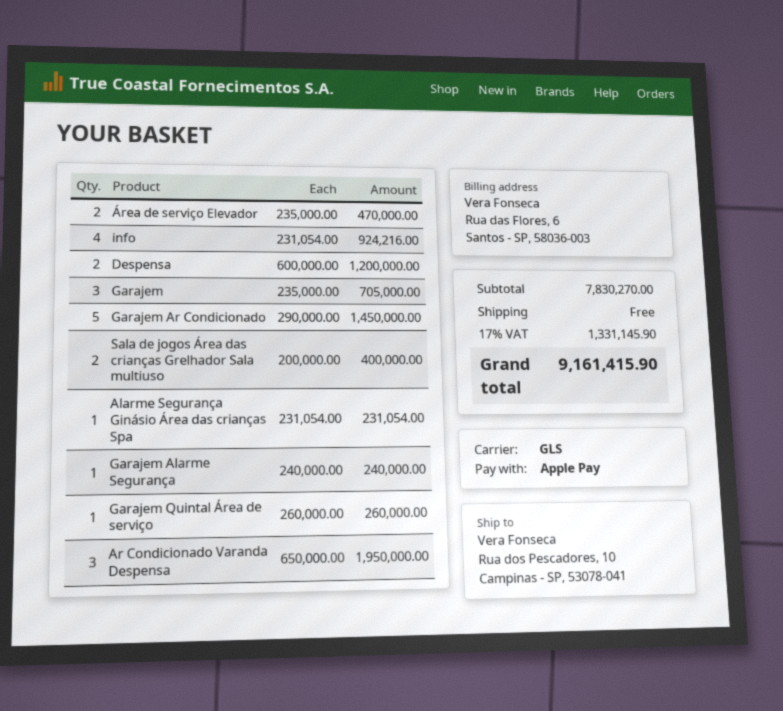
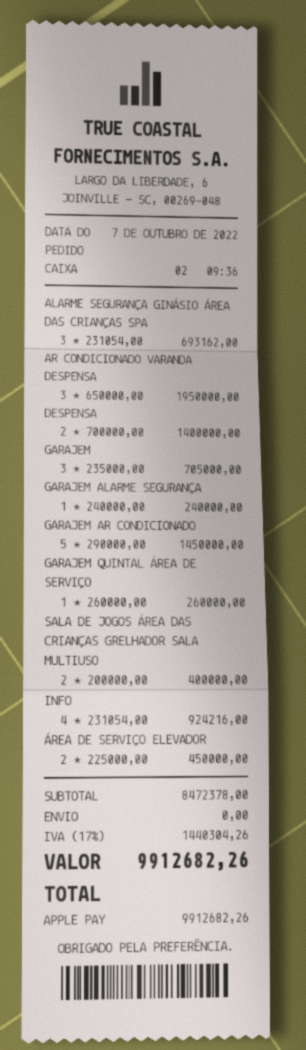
Área de serviço Elevador: 2 x 235000.00 = 470000.00 -> 2 x 225000.00 = 450000.00
Despensa: 2 x 600000.00 = 1200000.00 -> 2 x 700000.00 = 1400000.00
Alarme Segurança Ginásio Área das crianças Spa: 1 x 231054.00 = 231054.00 -> 3 x 231054.00 = 693162.00
subtotal: 7830270.00 -> 8472378.00
tax: 17% = 1331145.90 -> 17% = 1440304.26
total: 9161415.90 -> 9912682.26

